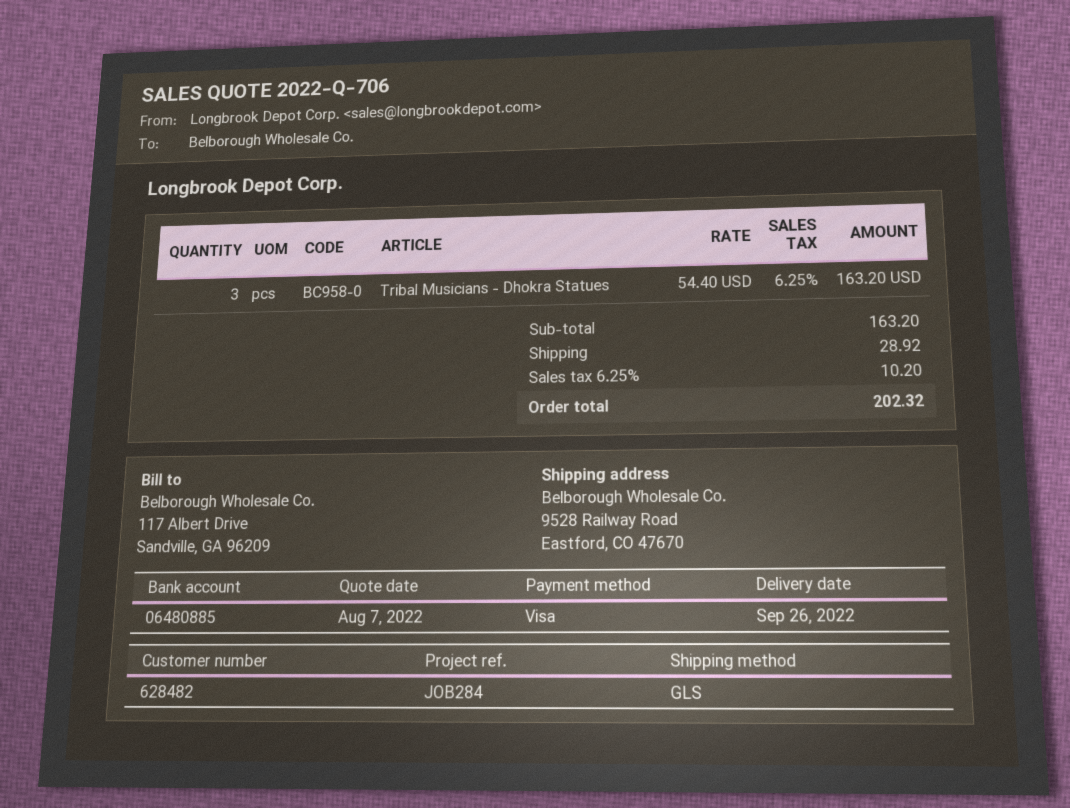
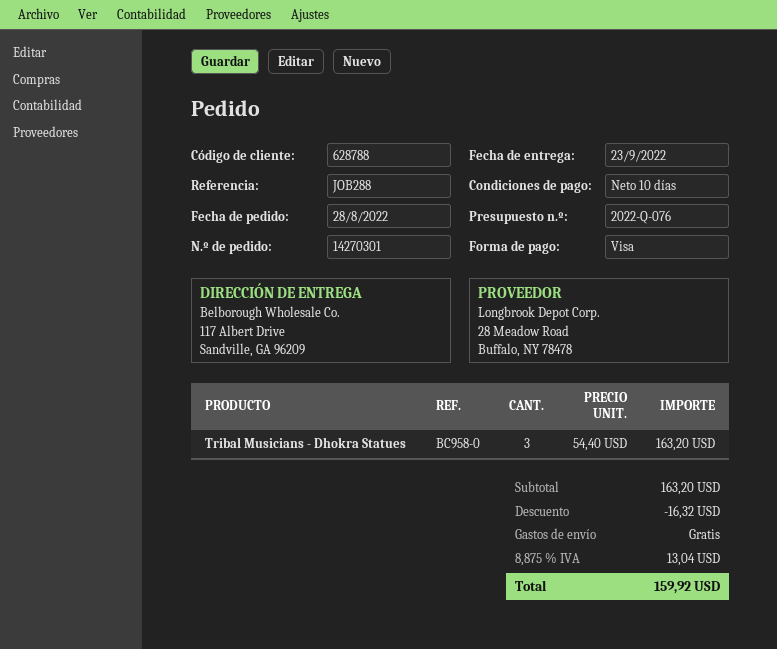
quote number: 2022-Q-706 -> 2022-Q-076
delivery date: 2022-09-26 -> 2022-09-23
customer number: 628482 -> 628788
reference: JOB284 -> JOB288
ship to: 9528 Railway Road, Eastford, CO 47670 -> 117 Albert Drive, Sandville, GA 96209
discount: none -> 16.32
shipping: 28.92 -> 0.00
tax: 6.25% = 10.20 -> 8.875% = 13.04
total: 202.32 -> 159.92

